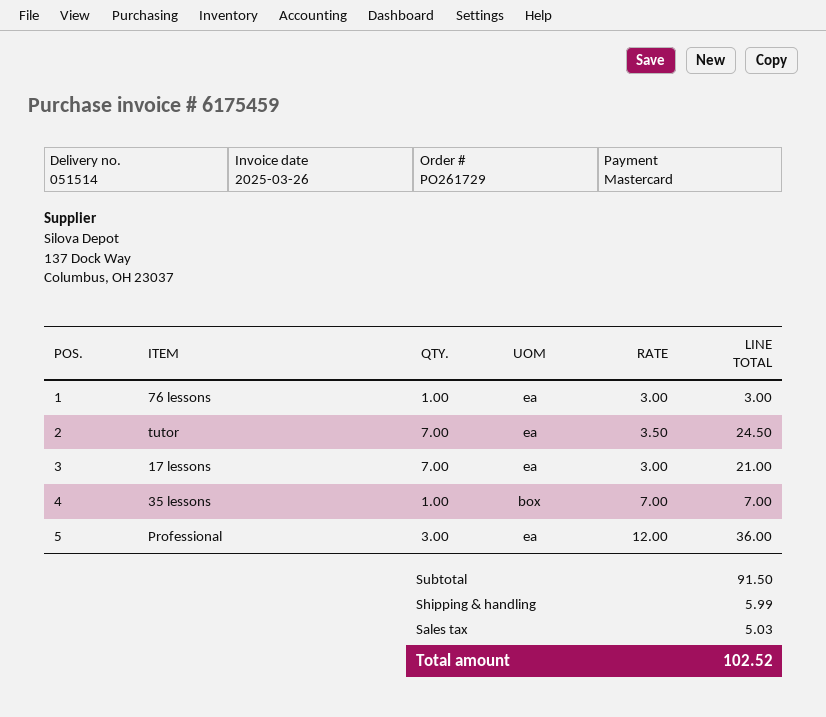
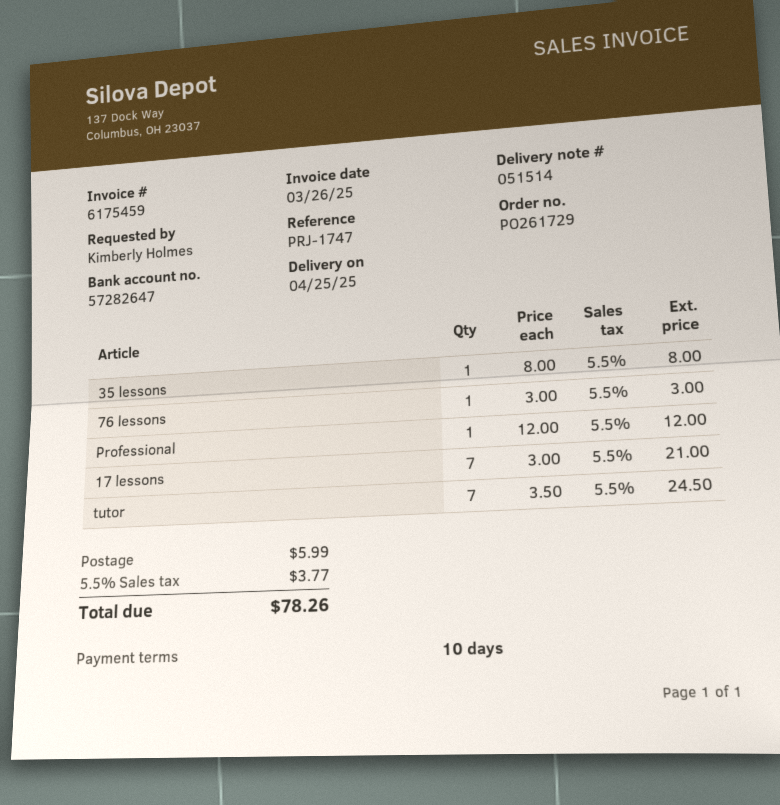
35 lessons: 1 x 7.00 = 7.00 -> 1 x 8.00 = 8.00
Professional: 3 x 12.00 = 36.00 -> 1 x 12.00 = 12.00
tax: 5.03 -> 3.77
total: 102.52 -> 78.26

